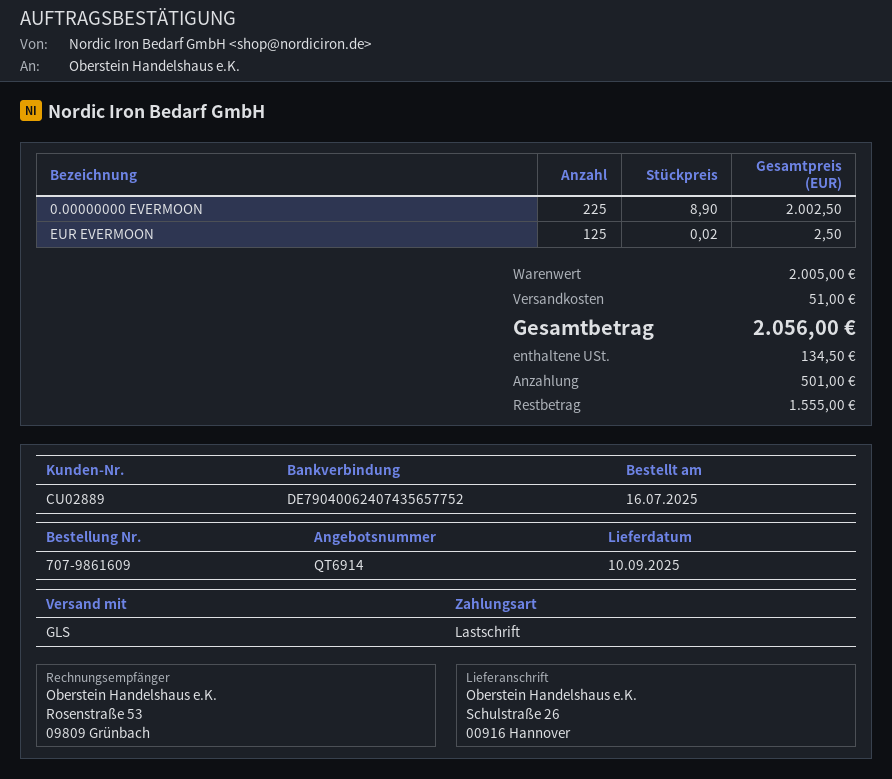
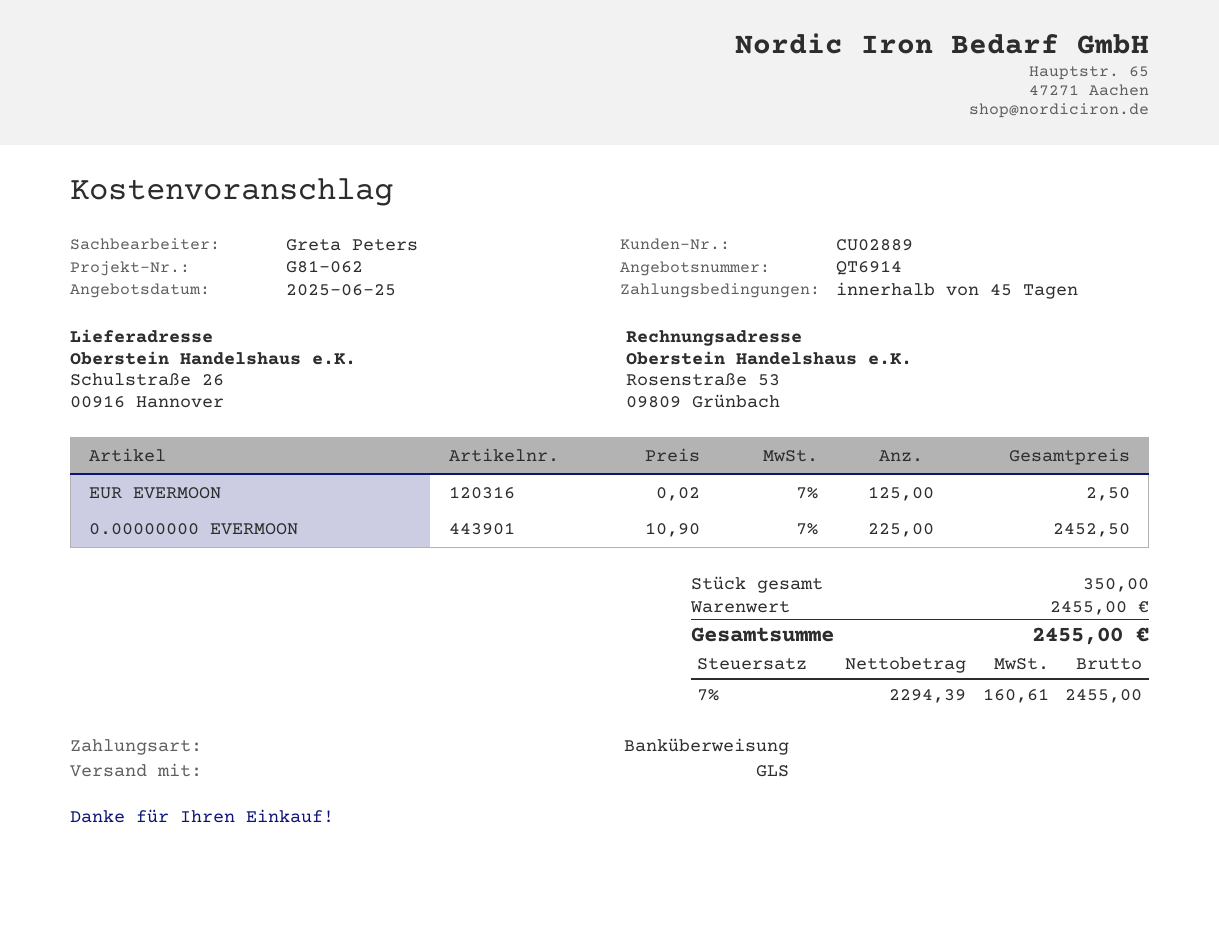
payment method: direct debit -> bank transfer
0.00000000 EVERMOON: 225 x 8.90 = 2002.50 -> 225 x 10.90 = 2452.50
subtotal: 2005.00 -> 2455.00
shipping: 51.00 -> none
tax: 134.50 -> 160.61
total: 2056.00 -> 2455.00

